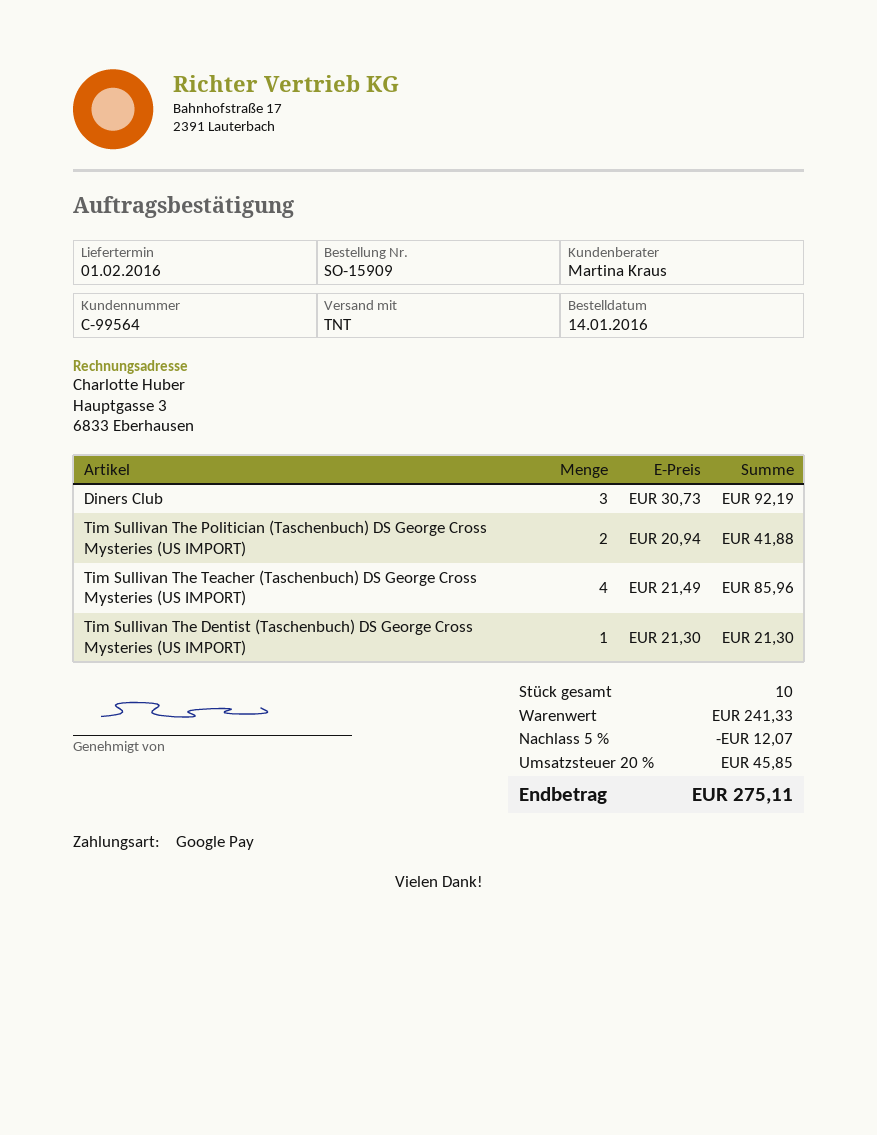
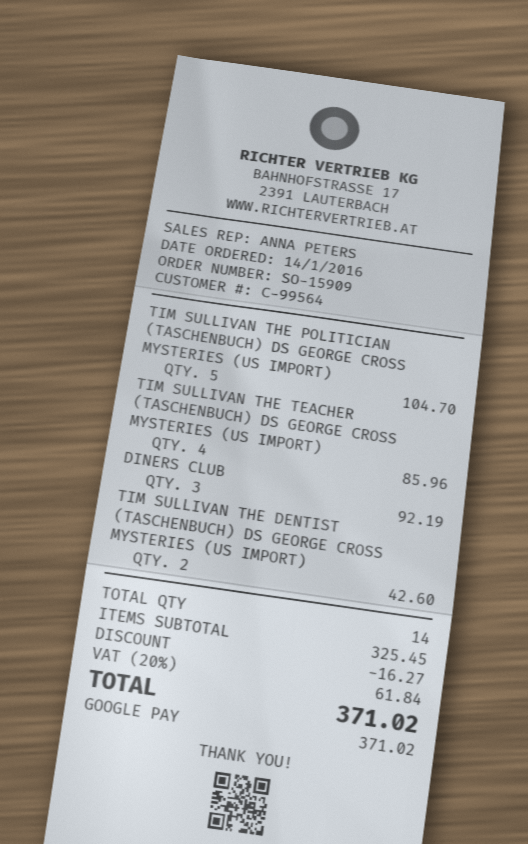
sales rep: Martina Kraus -> ANNA PETERS
Tim Sullivan The Politician (Taschenbuch) DS George Cross Mysteries (US IMPORT): 2 for 41.88 -> 5 for 104.70
Tim Sullivan The Dentist (Taschenbuch) DS George Cross Mysteries (US IMPORT): 1 for 21.30 -> 2 for 42.60
total quantity: 10 -> 14
subtotal: 241.33 -> 325.45
discount: 12.07 -> 16.27
tax: 20% = 45.85 -> 20% = 61.84
total: 275.11 -> 371.02

